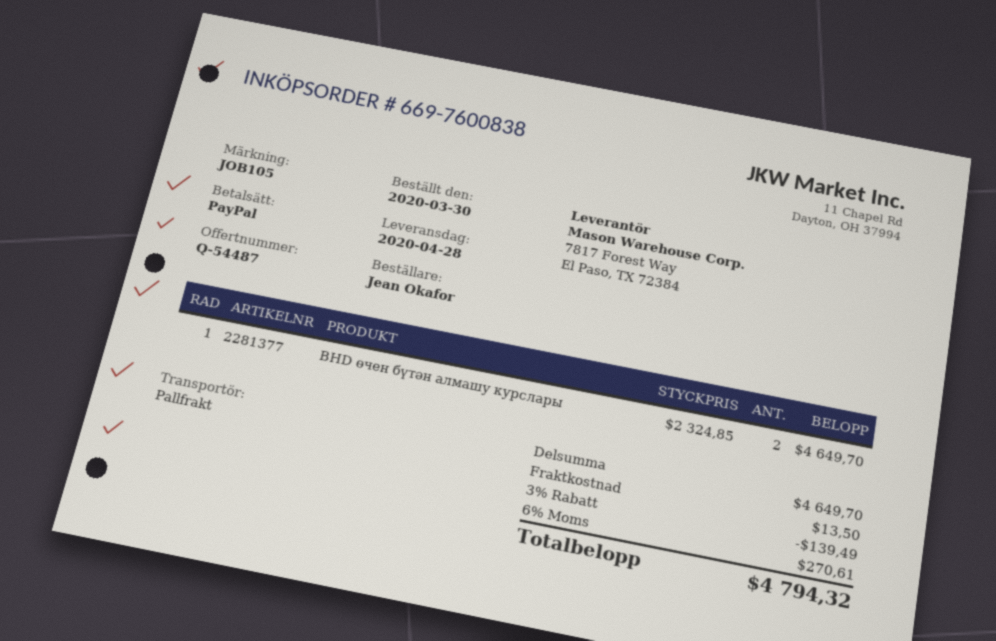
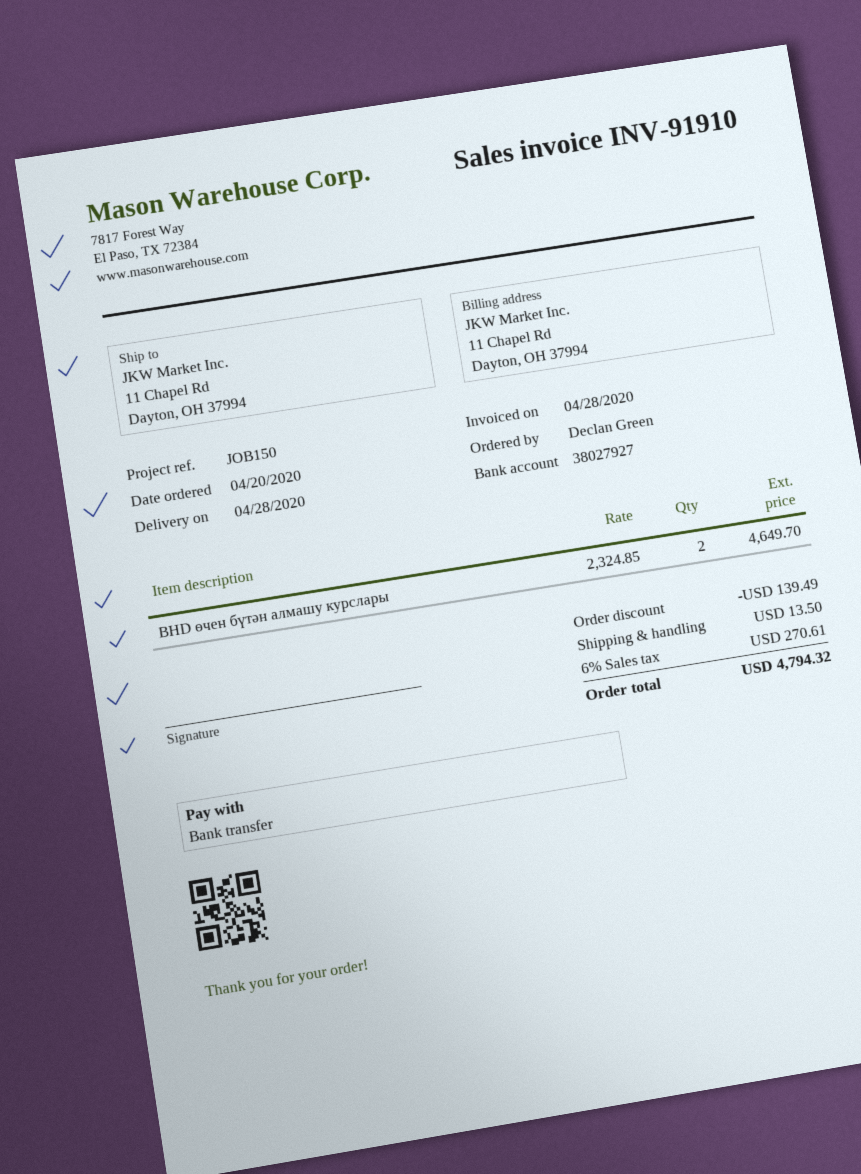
order date: 2020-03-30 -> 2020-04-20
reference: JOB105 -> JOB150
ordered by: Jean Okafor -> Declan Green
payment method: PayPal -> bank transfer

